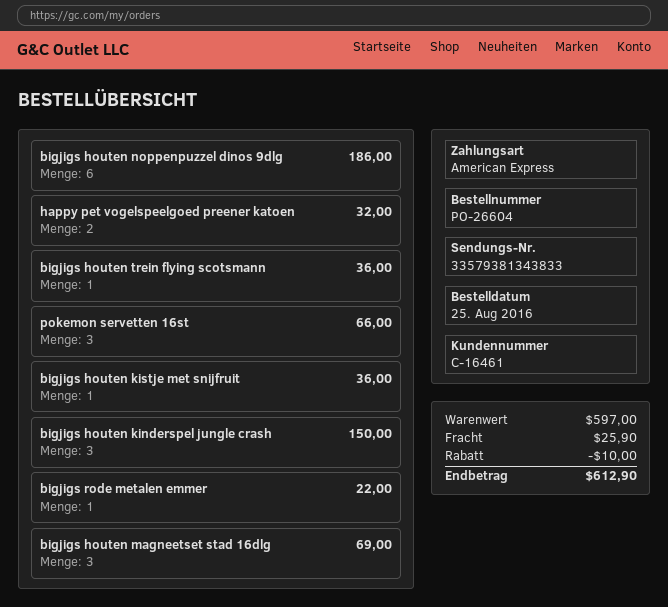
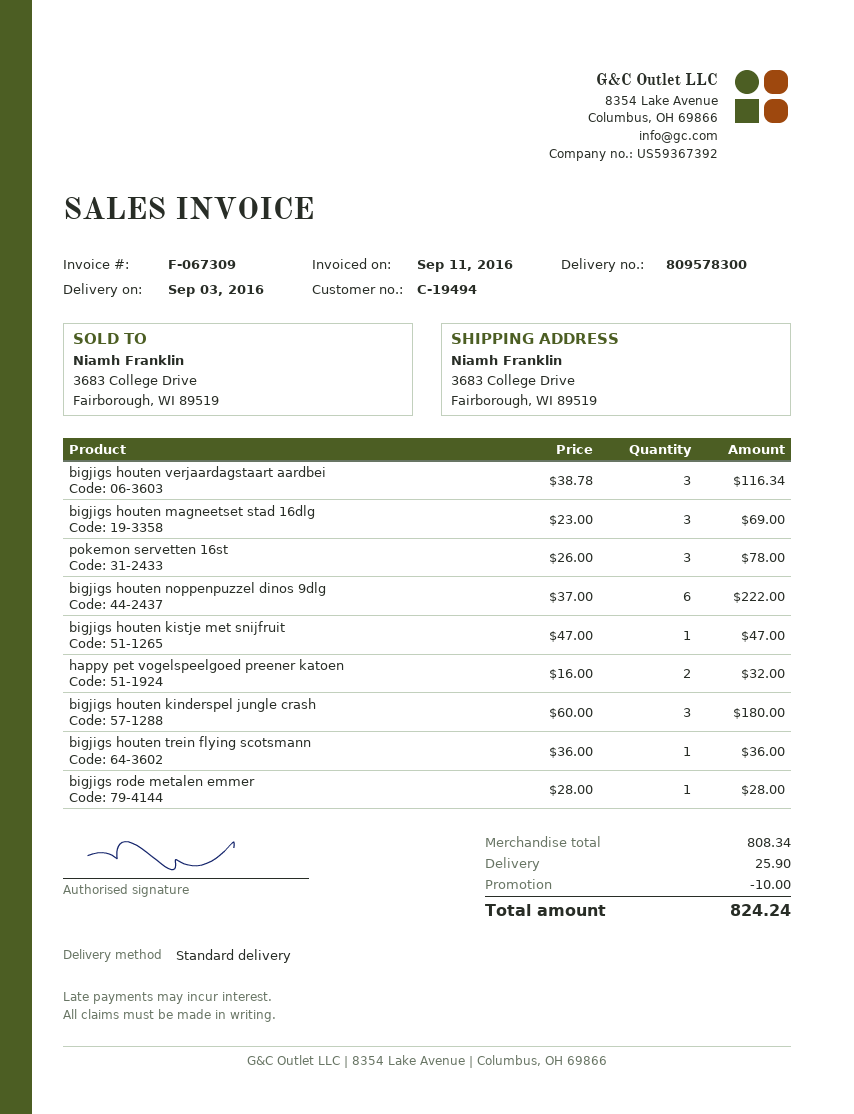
customer number: C-16461 -> C-19494
bigjigs houten noppenpuzzel dinos 9dlg: 6 for 186.00 -> 6 for 222.00
pokemon servetten 16st: 3 for 66.00 -> 3 for 78.00
bigjigs houten kistje met snijfruit: 1 for 36.00 -> 1 for 47.00
bigjigs houten kinderspel jungle crash: 3 for 150.00 -> 3 for 180.00
bigjigs rode metalen emmer: 1 for 22.00 -> 1 for 28.00
bigjigs houten verjaardagstaart aardbei: none -> 3 for 116.34
subtotal: 597.00 -> 808.34
total: 612.90 -> 824.24

